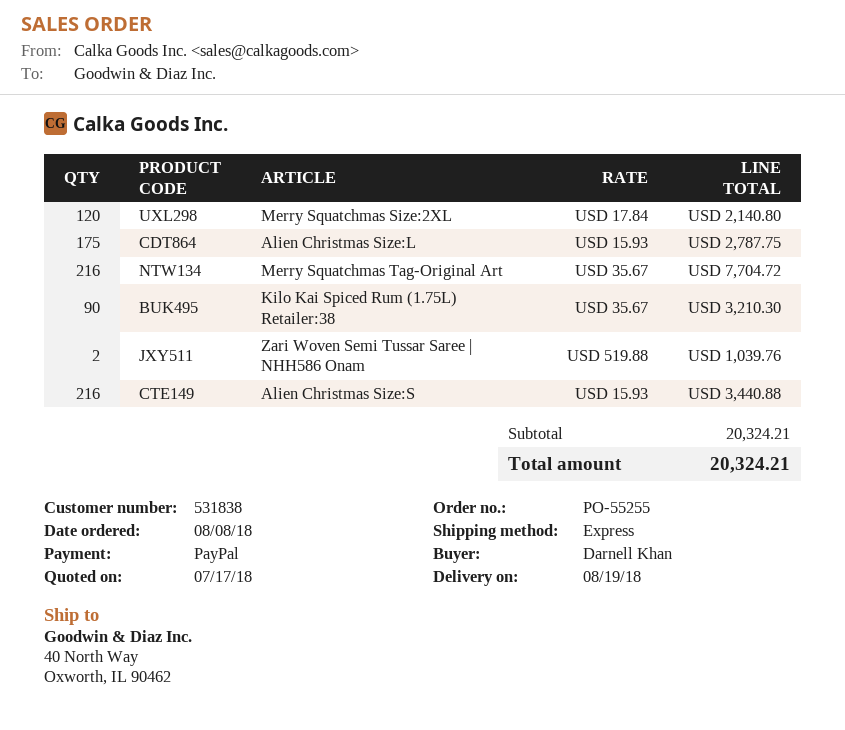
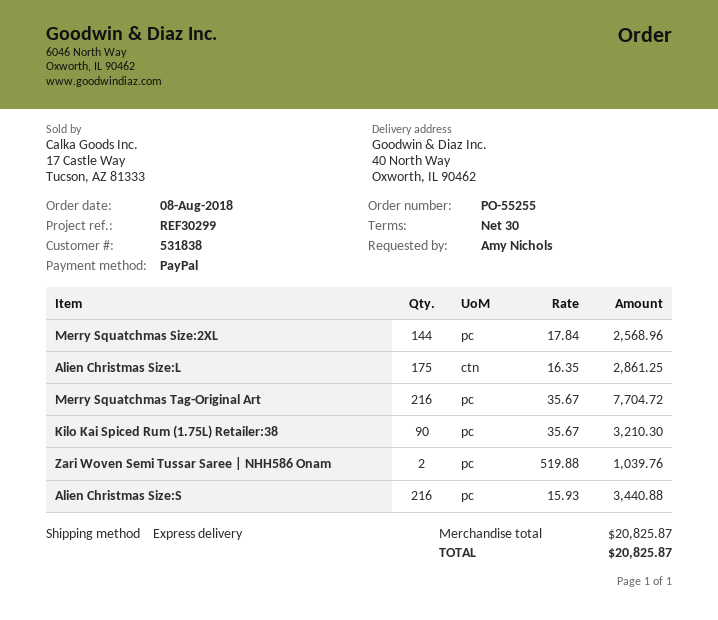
ordered by: Darnell Khan -> Amy Nichols
Merry Squatchmas Size:2XL: 120 x 17.84 = 2140.80 -> 144 x 17.84 = 2568.96
Alien Christmas Size:L: 175 x 15.93 = 2787.75 -> 175 x 16.35 = 2861.25
subtotal: 20324.21 -> 20825.87
total: 20324.21 -> 20825.87

